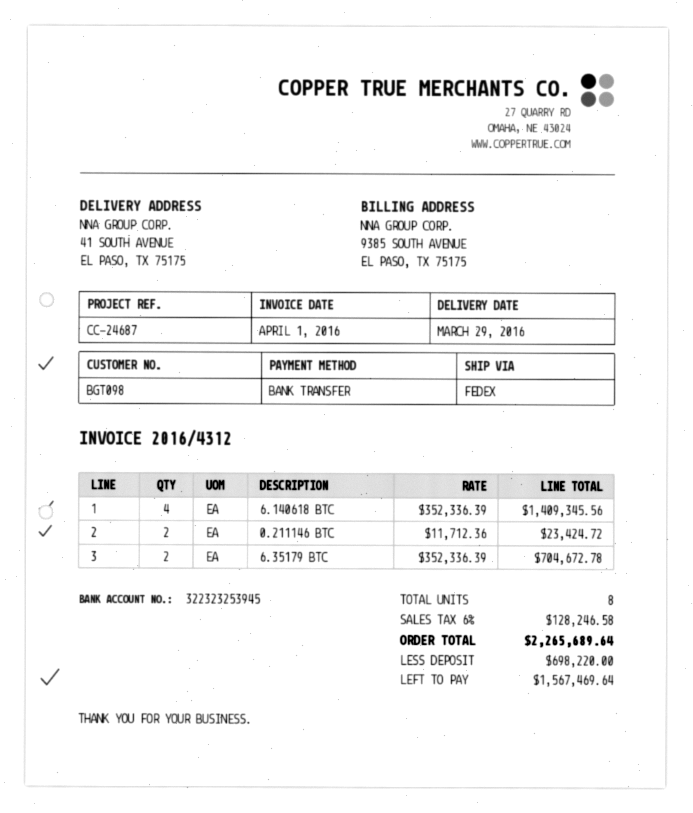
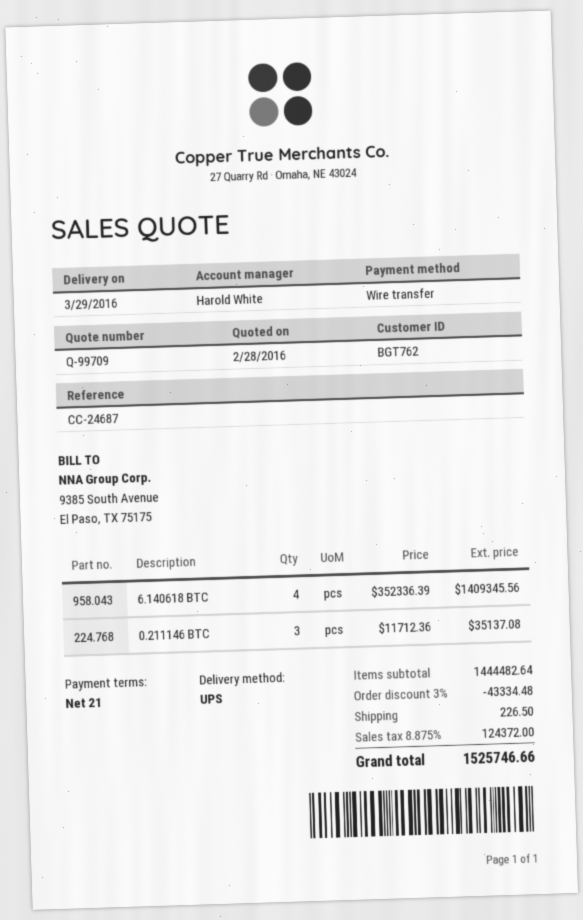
customer number: BGT098 -> BGT762
shipping method: FedEx -> UPS
0.211146 BTC: 2 x 11712.36 = 23424.72 -> 3 x 11712.36 = 35137.08
6.35179 BTC: 2 x 352336.39 = 704672.78 -> none
discount: none -> 3% = 43334.48
shipping: none -> 226.50
tax: 6% = 128246.58 -> 8.875% = 124372.00
total: 2265689.64 -> 1525746.66

